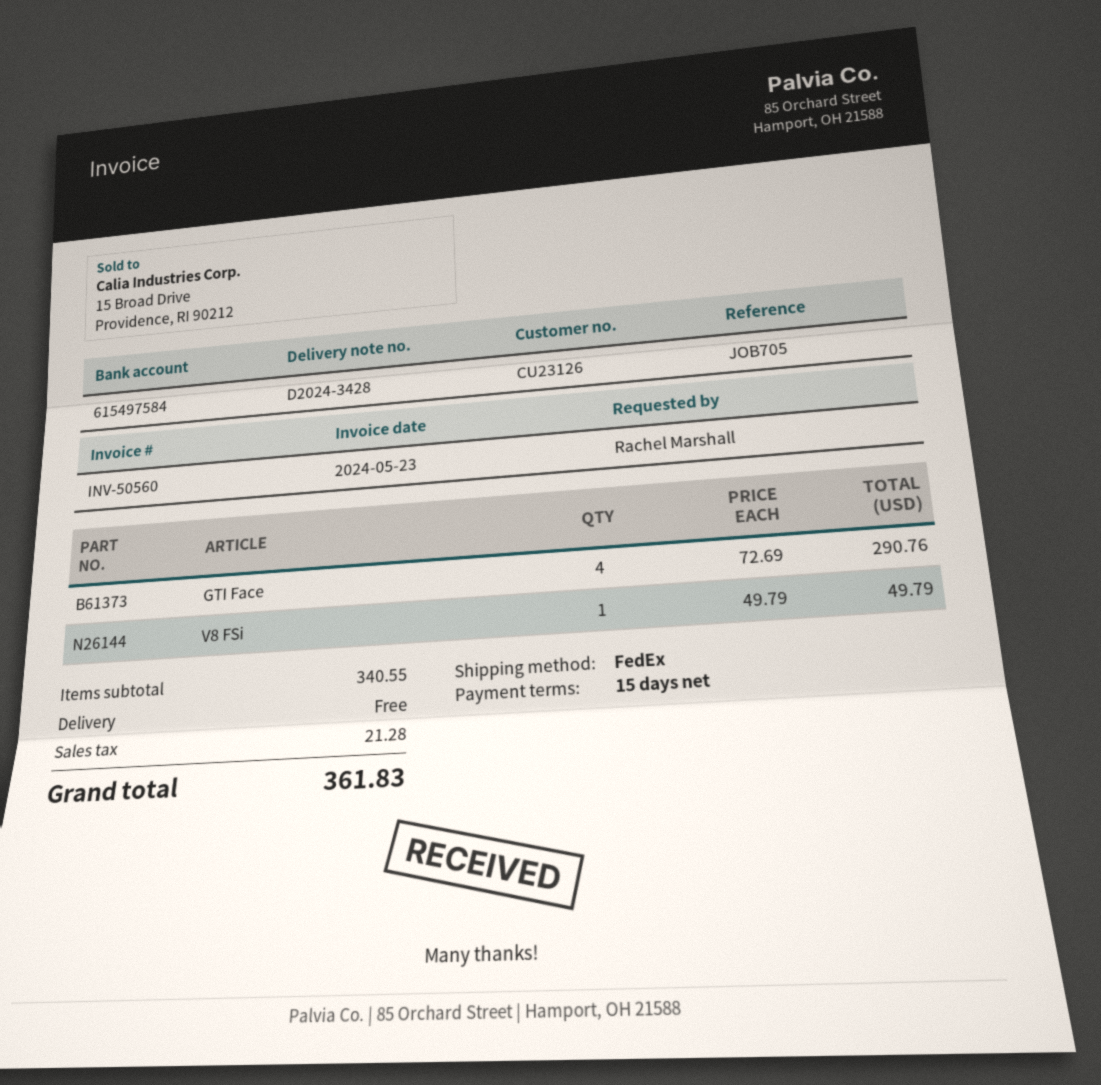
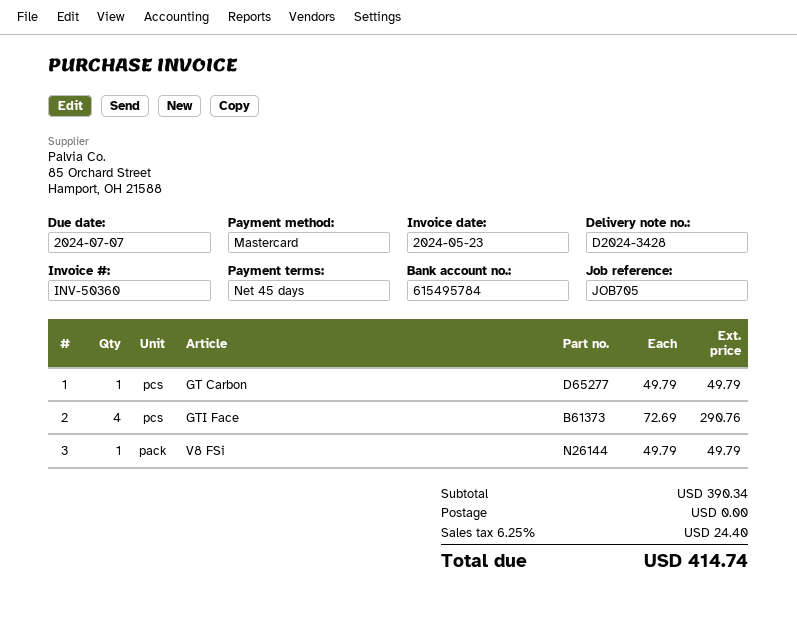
invoice number: INV-50560 -> INV-50360
payment terms: 15 days -> 45 days
bank account: 615497584 -> 615495784
GT Carbon: none -> 1 x 49.79 = 49.79
subtotal: 340.55 -> 390.34
tax: 21.28 -> 24.40
total: 361.83 -> 414.74

